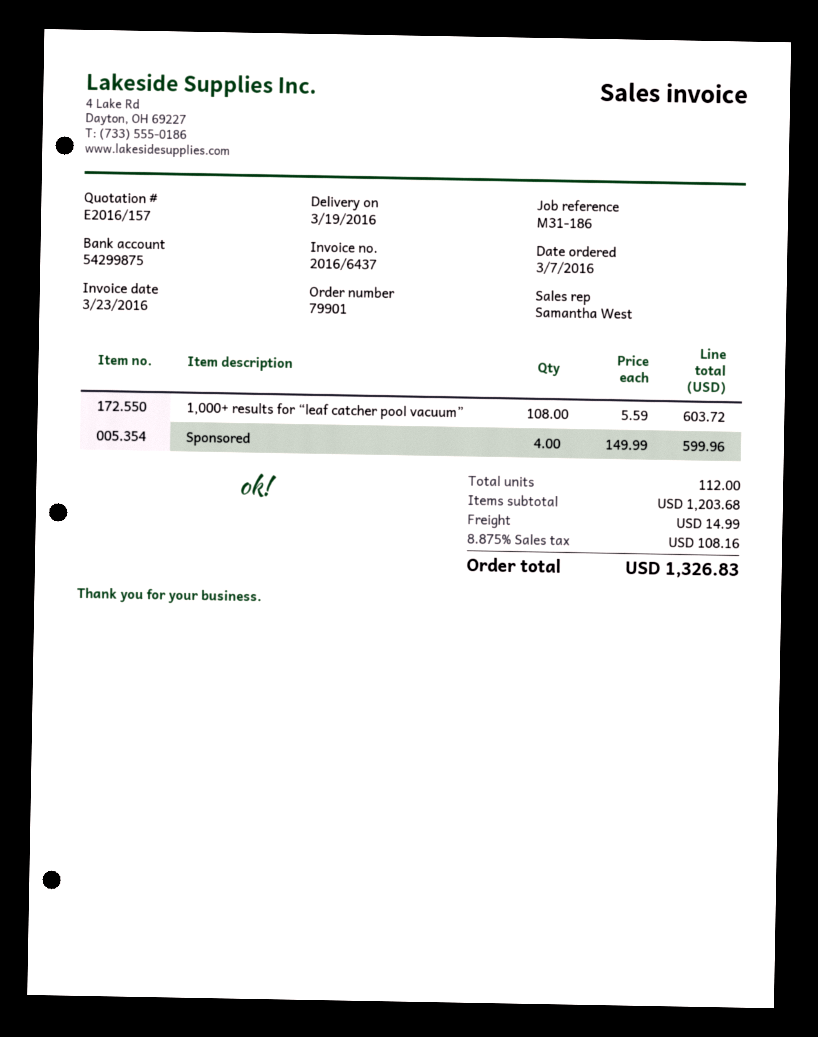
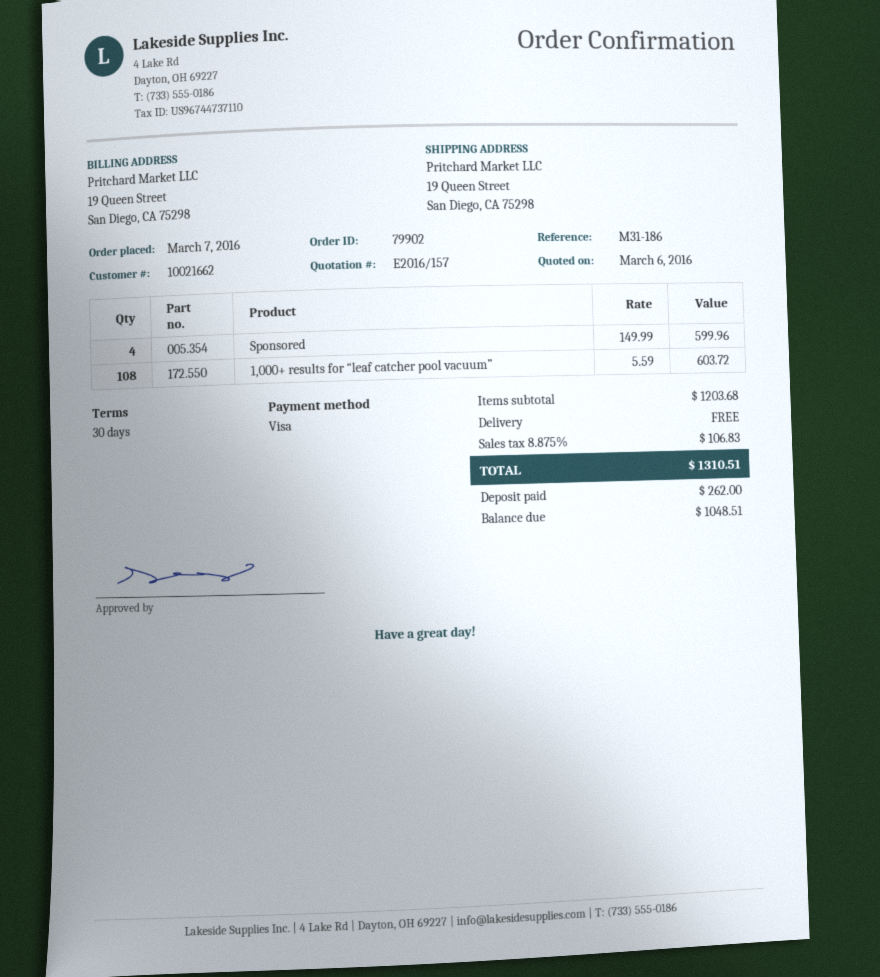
order number: 79901 -> 79902
shipping: 14.99 -> 0.00
tax: 8.875% = 108.16 -> 8.875% = 106.83
total: 1326.83 -> 1310.51

